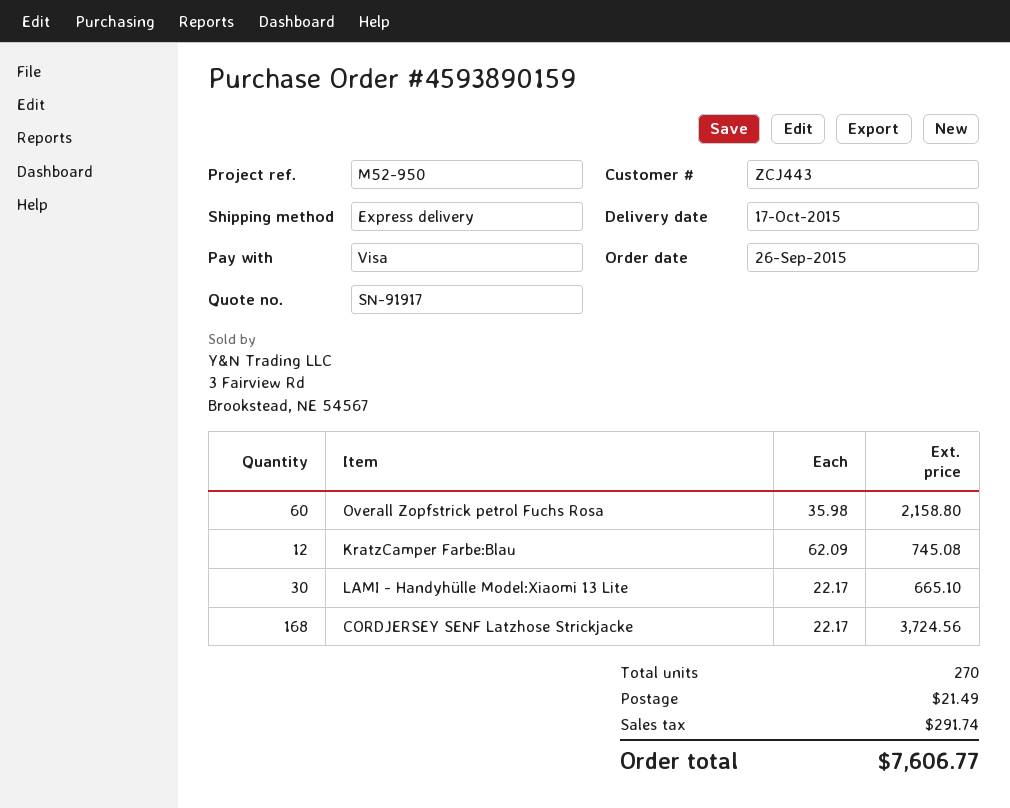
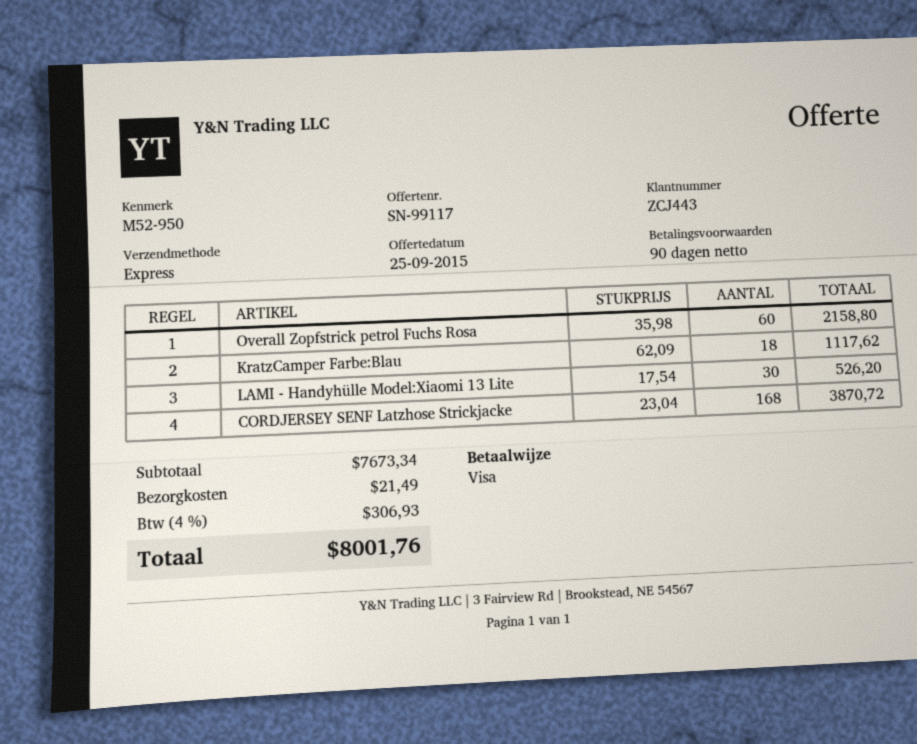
quote number: SN-91917 -> SN-99117
KratzCamper Farbe:Blau: 12 x 62.09 = 745.08 -> 18 x 62.09 = 1117.62
LAMI - Handyhülle Model:Xiaomi 13 Lite: 30 x 22.17 = 665.10 -> 30 x 17.54 = 526.20
CORDJERSEY SENF Latzhose Strickjacke: 168 x 22.17 = 3724.56 -> 168 x 23.04 = 3870.72
tax: 291.74 -> 306.93
total: 7606.77 -> 8001.76

